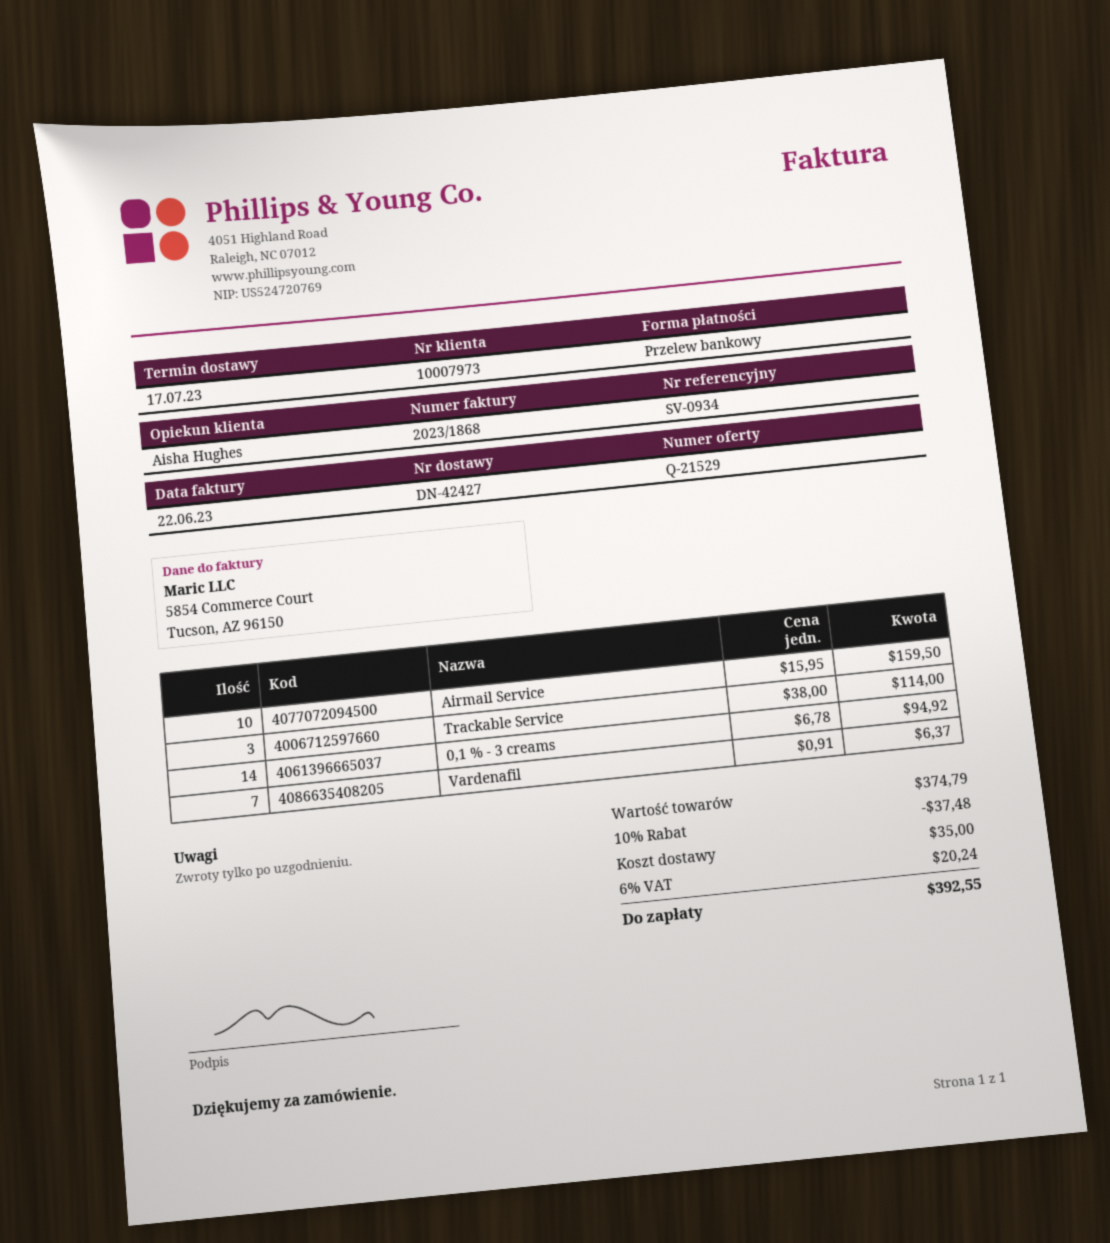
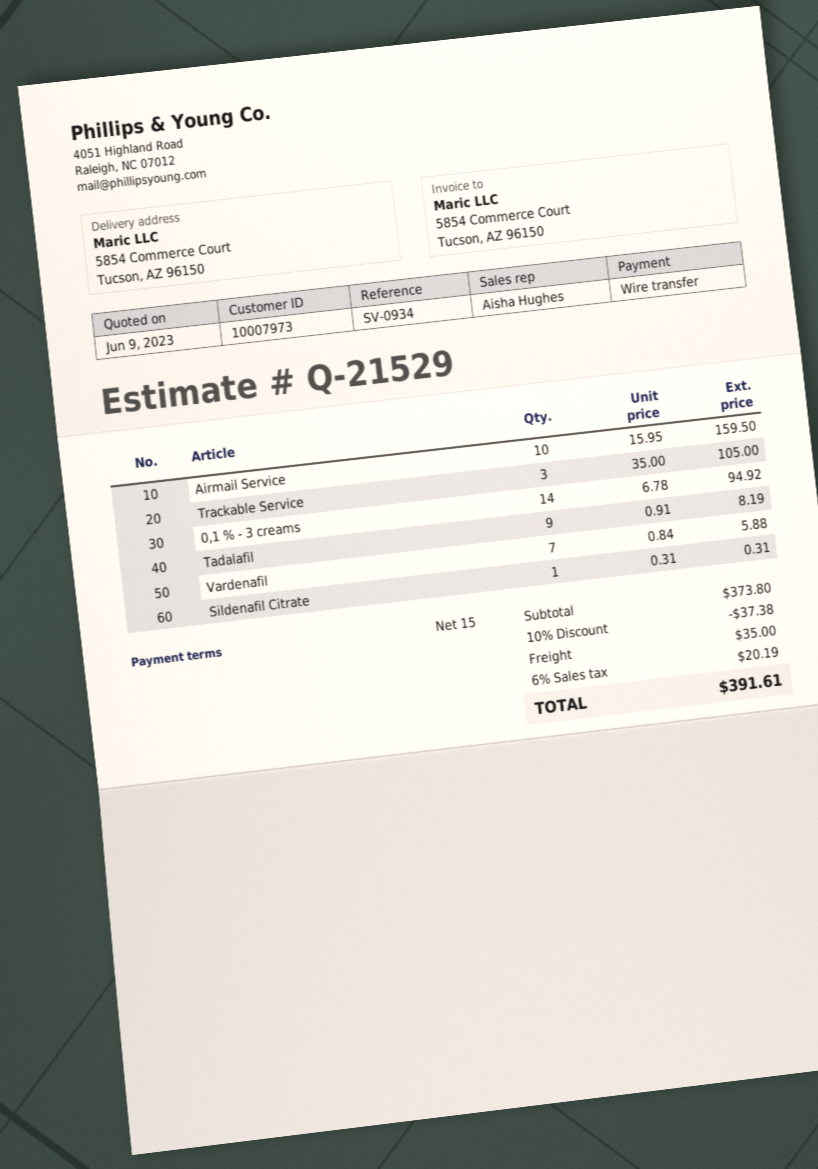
Trackable Service: 3 x 38.00 = 114.00 -> 3 x 35.00 = 105.00
Vardenafil: 7 x 0.91 = 6.37 -> 7 x 0.84 = 5.88
Tadalafil: none -> 9 x 0.91 = 8.19
Sildenafil Citrate: none -> 1 x 0.31 = 0.31
subtotal: 374.79 -> 373.80
discount: 10% = 37.48 -> 10% = 37.38
tax: 6% = 20.24 -> 6% = 20.19
total: 392.55 -> 391.61

